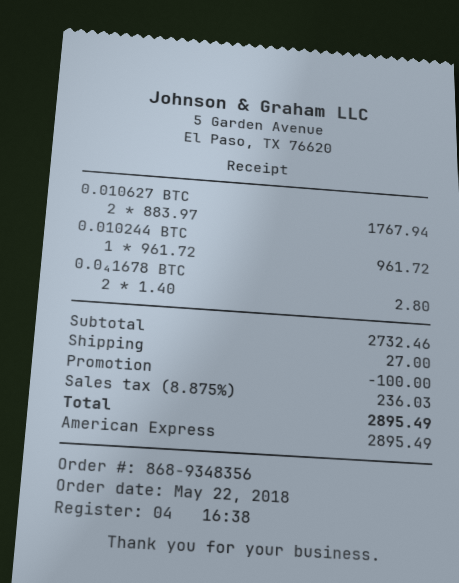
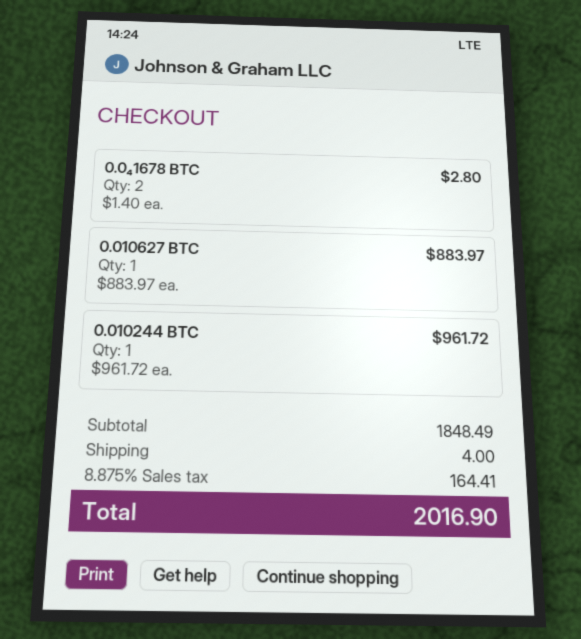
0.010627 BTC: 2 x 883.97 = 1767.94 -> 1 x 883.97 = 883.97
subtotal: 2732.46 -> 1848.49
discount: 100.00 -> none
shipping: 27.00 -> 4.00
tax: 8.875% = 236.03 -> 8.875% = 164.41
total: 2895.49 -> 2016.90

